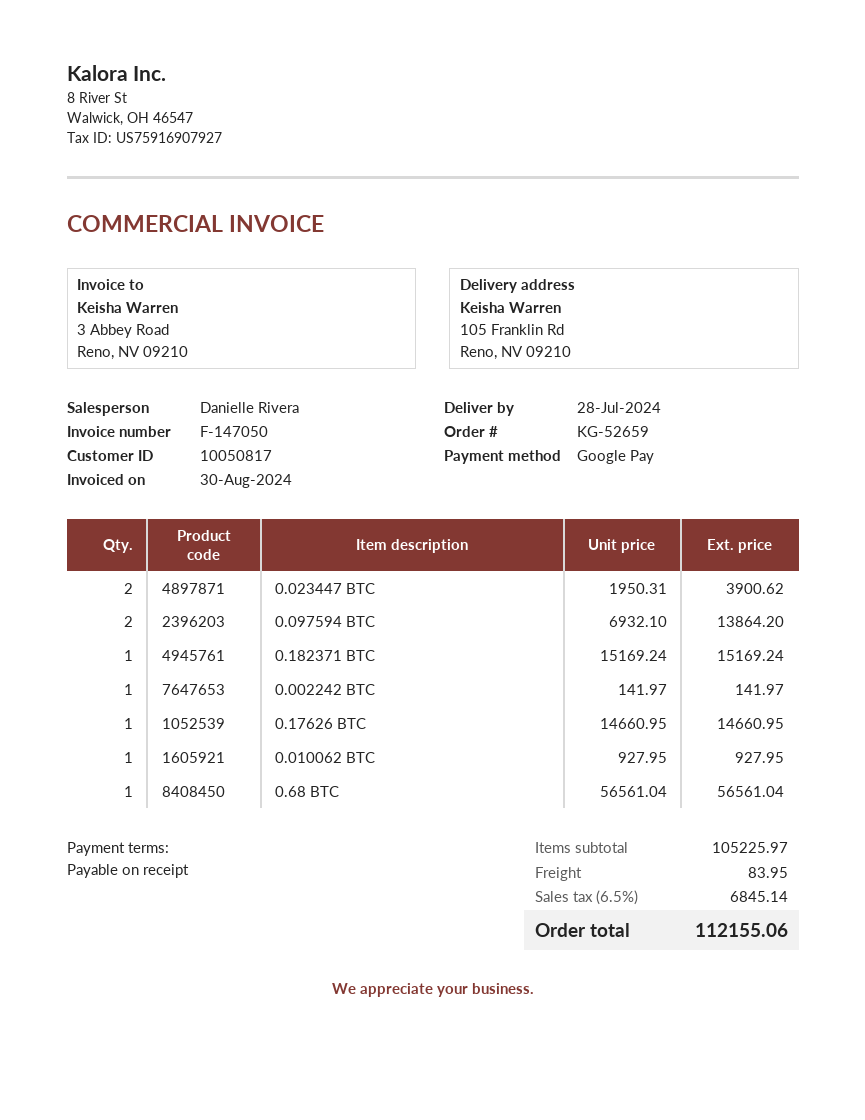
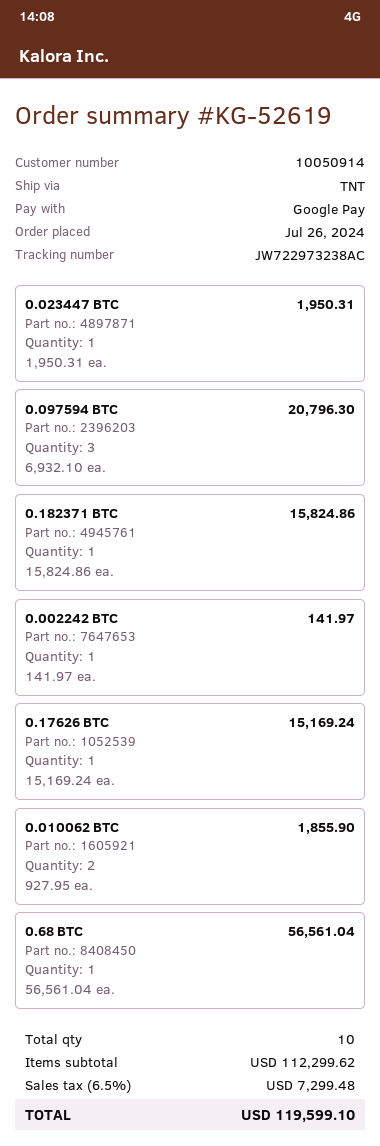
order number: KG-52659 -> KG-52619
customer number: 10050817 -> 10050914
0.023447 BTC: 2 x 1950.31 = 3900.62 -> 1 x 1950.31 = 1950.31
0.097594 BTC: 2 x 6932.10 = 13864.20 -> 3 x 6932.10 = 20796.30
0.182371 BTC: 1 x 15169.24 = 15169.24 -> 1 x 15824.86 = 15824.86
0.17626 BTC: 1 x 14660.95 = 14660.95 -> 1 x 15169.24 = 15169.24
0.010062 BTC: 1 x 927.95 = 927.95 -> 2 x 927.95 = 1855.90
subtotal: 105225.97 -> 112299.62
shipping: 83.95 -> none
tax: 6.5% = 6845.14 -> 6.5% = 7299.48
total: 112155.06 -> 119599.10

